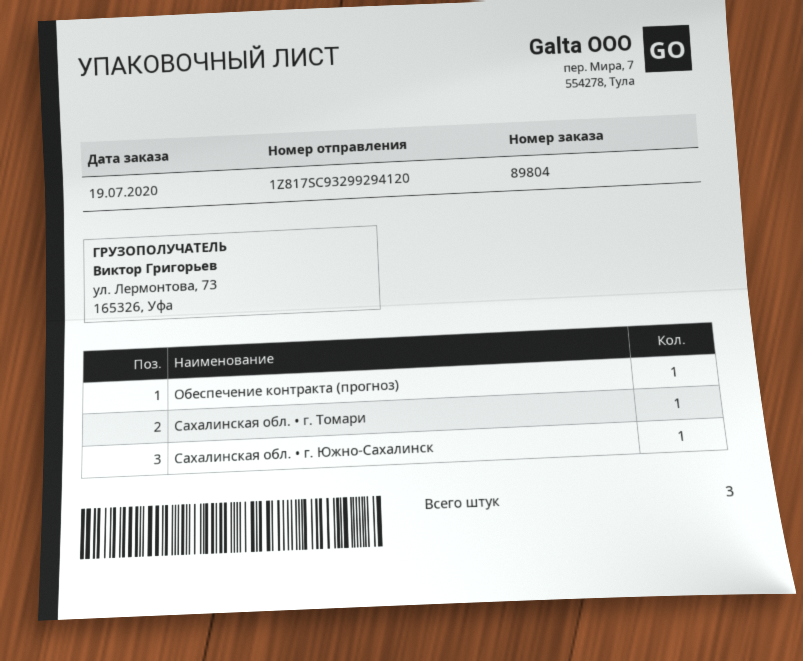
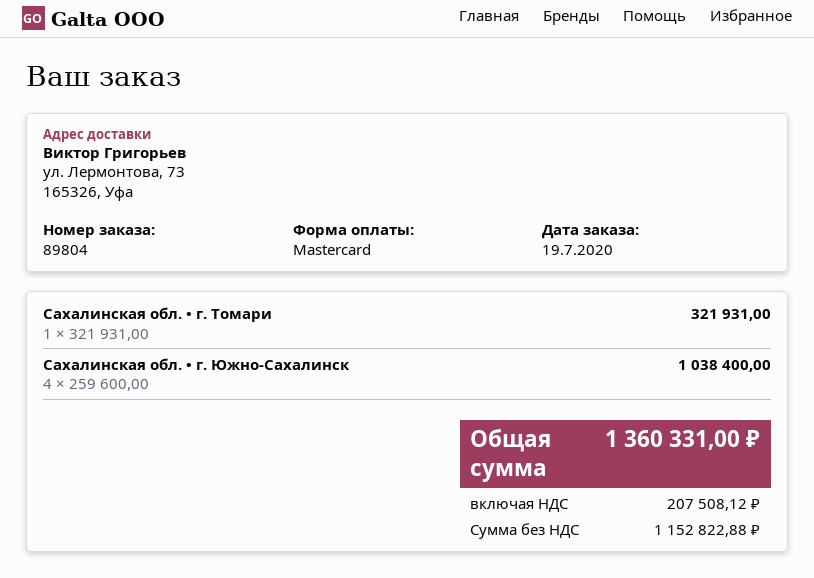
Обеспечение контракта (прогноз): 1 -> none
Сахалинская обл. • г. Южно-Сахалинск: 1 -> 4

